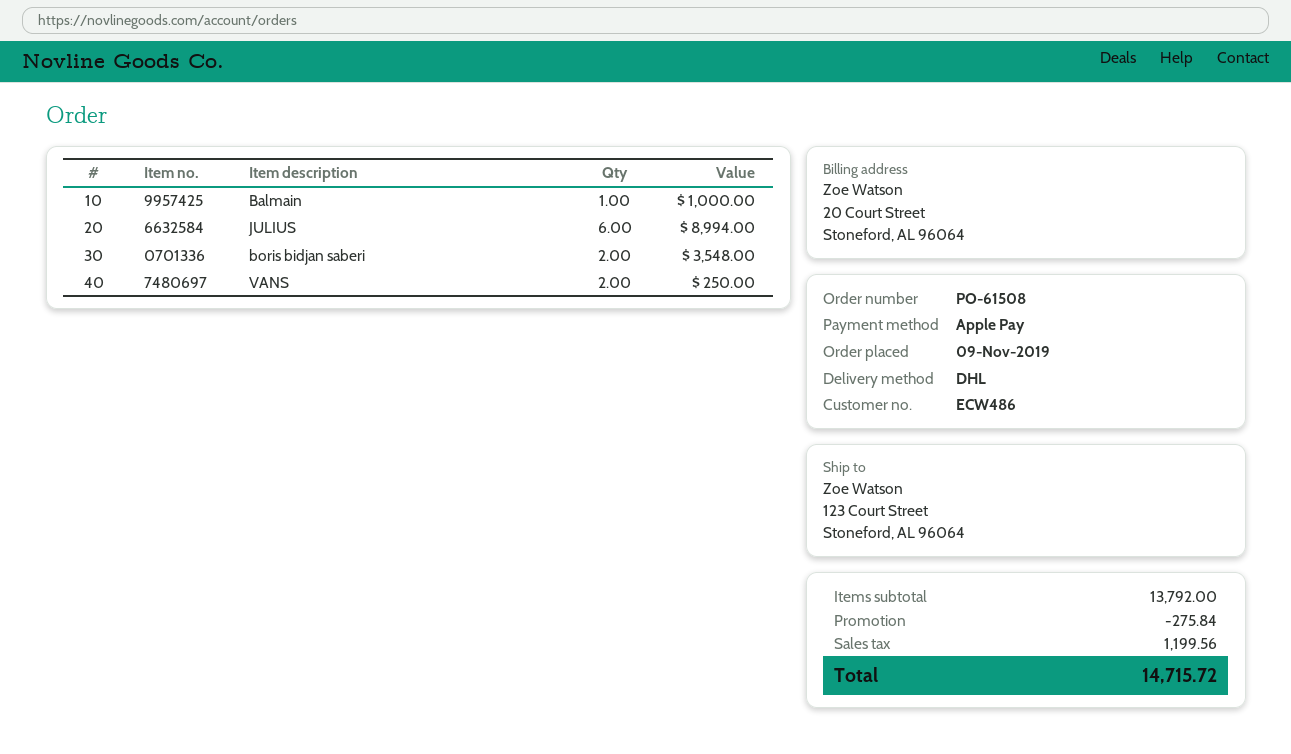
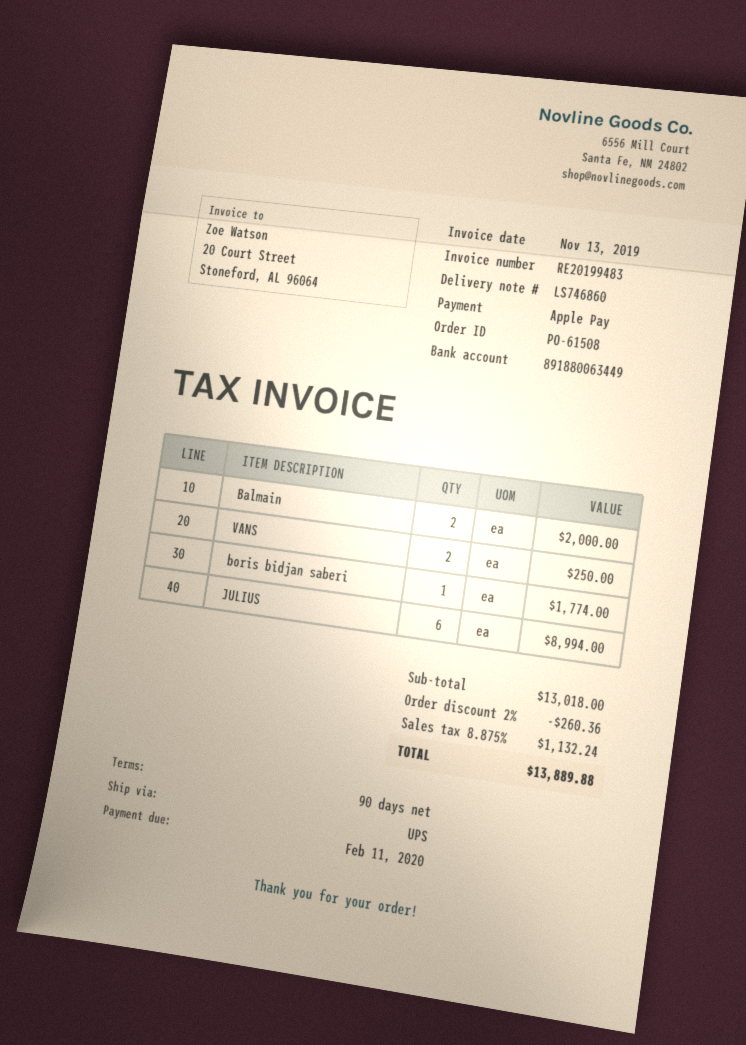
shipping method: DHL -> UPS
Balmain: 1 for 1000.00 -> 2 for 2000.00
boris bidjan saberi: 2 for 3548.00 -> 1 for 1774.00
subtotal: 13792.00 -> 13018.00
discount: 275.84 -> 260.36
tax: 1199.56 -> 1132.24
total: 14715.72 -> 13889.88

